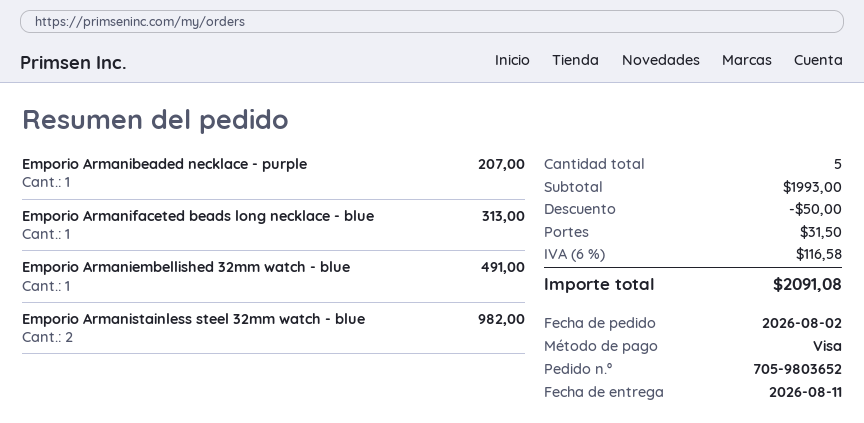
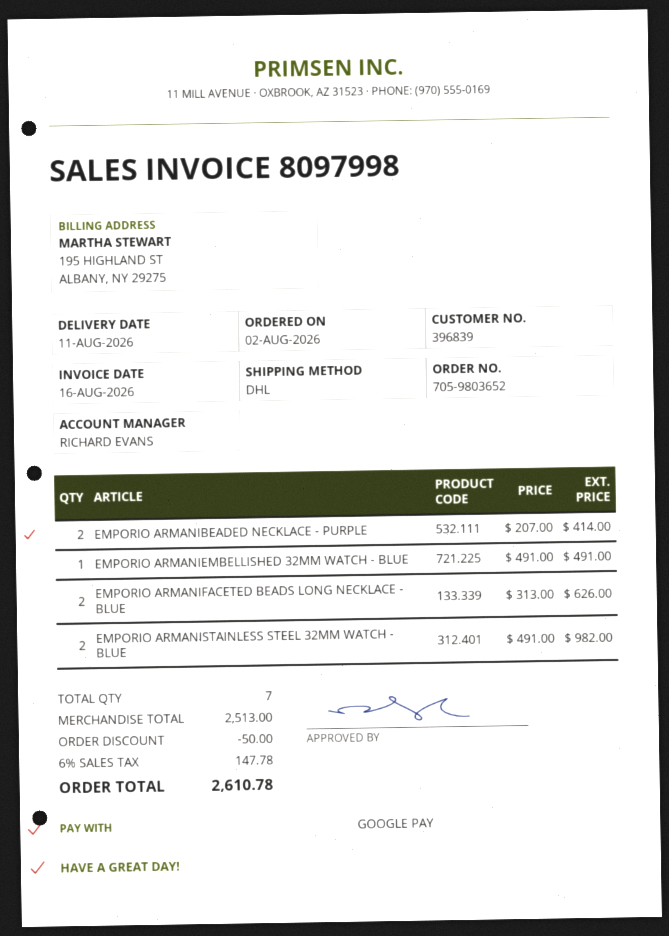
payment method: Visa -> Google Pay
Emporio Armanibeaded necklace - purple: 1 for 207.00 -> 2 for 414.00
Emporio Armanifaceted beads long necklace - blue: 1 for 313.00 -> 2 for 626.00
total quantity: 5 -> 7
subtotal: 1993.00 -> 2513.00
shipping: 31.50 -> none
tax: 6% = 116.58 -> 6% = 147.78
total: 2091.08 -> 2610.78

